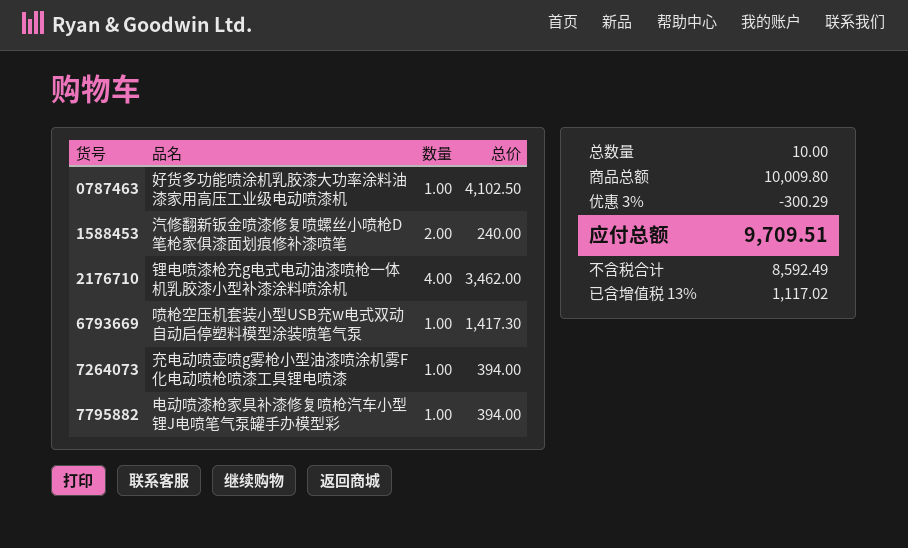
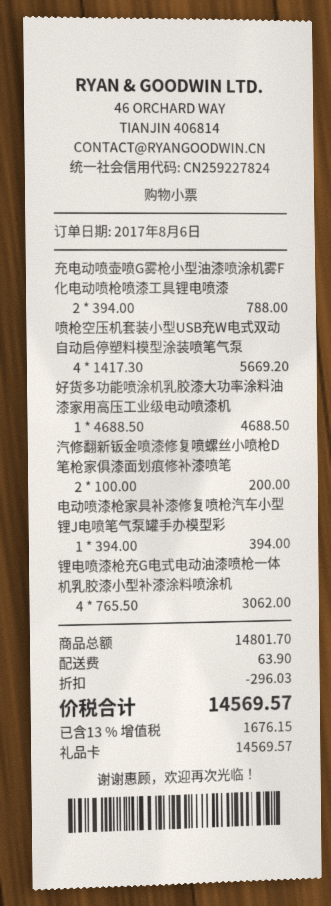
好货多功能喷涂机乳胶漆大功率涂料油漆家用高压工业级电动喷漆机: 1 for 4102.50 -> 1 for 4688.50
汽修翻新钣金喷漆修复喷螺丝小喷枪D笔枪家俱漆面划痕修补漆喷笔: 2 for 240.00 -> 2 for 200.00
锂电喷漆枪充g电式电动油漆喷枪一体机乳胶漆小型补漆涂料喷涂机: 4 for 3462.00 -> 4 for 3062.00
喷枪空压机套装小型USB充w电式双动自动启停塑料模型涂装喷笔气泵: 1 for 1417.30 -> 4 for 5669.20
充电动喷壶喷g雾枪小型油漆喷涂机雾F化电动喷枪喷漆工具锂电喷漆: 1 for 394.00 -> 2 for 788.00
subtotal: 10009.80 -> 14801.70
discount: 300.29 -> 296.03
shipping: none -> 63.90
tax: 13% = 1117.02 -> 13% = 1676.15
total: 9709.51 -> 14569.57

